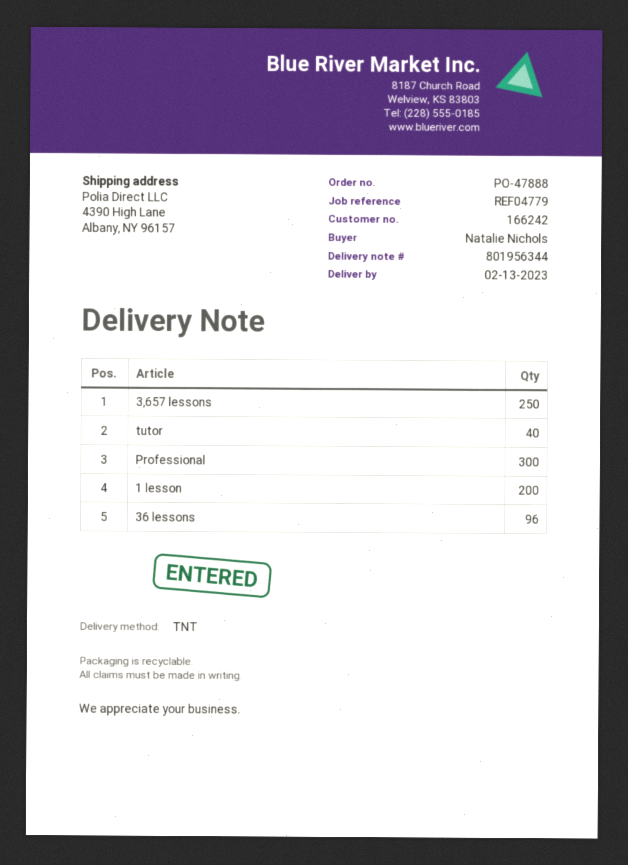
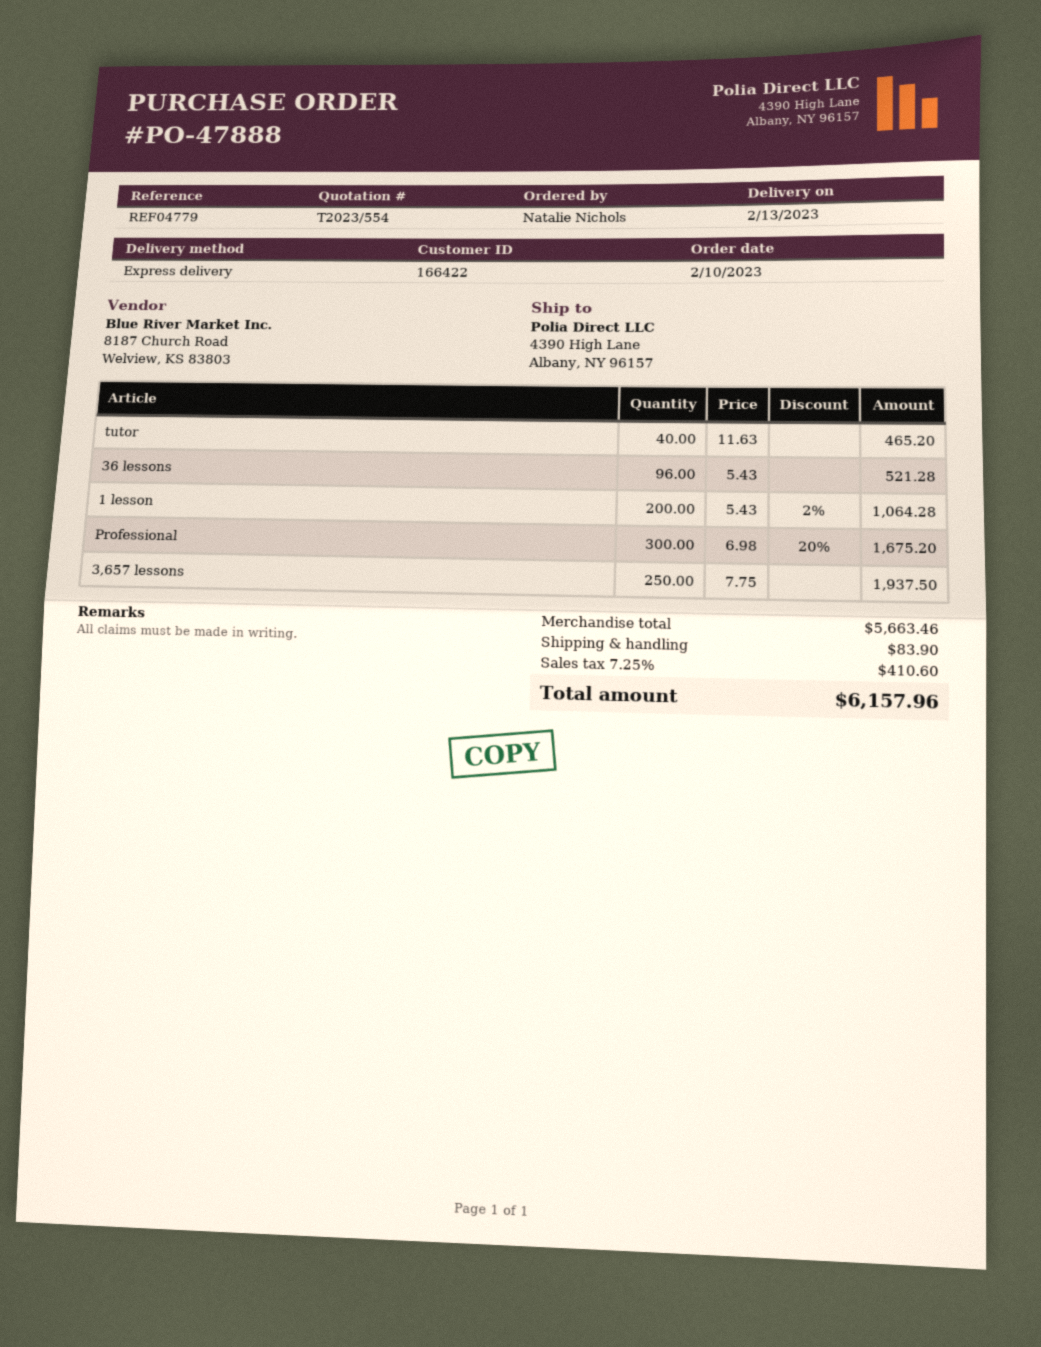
customer number: 166242 -> 166422
shipping method: TNT -> express

